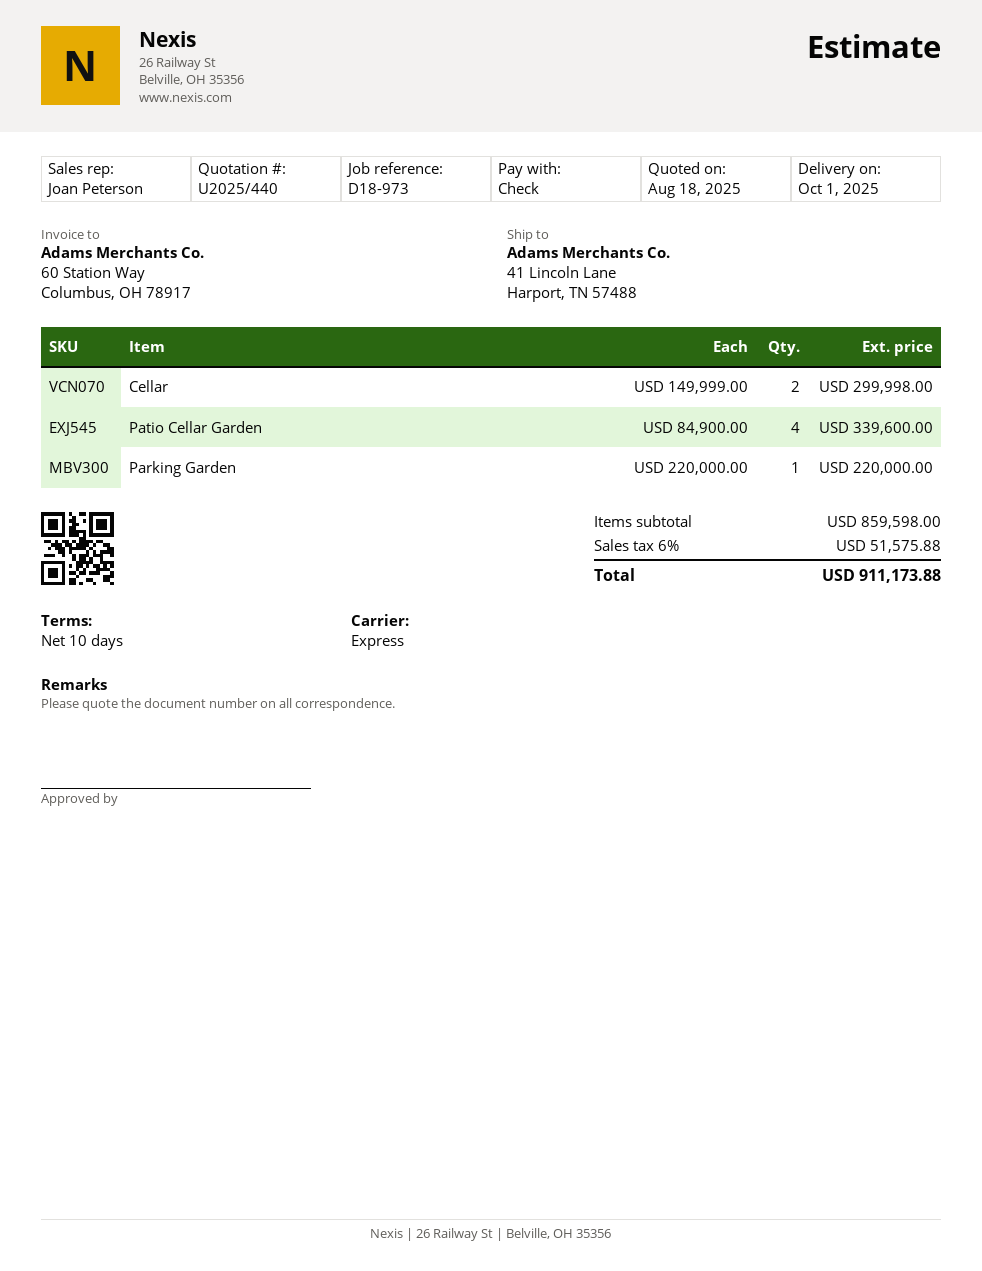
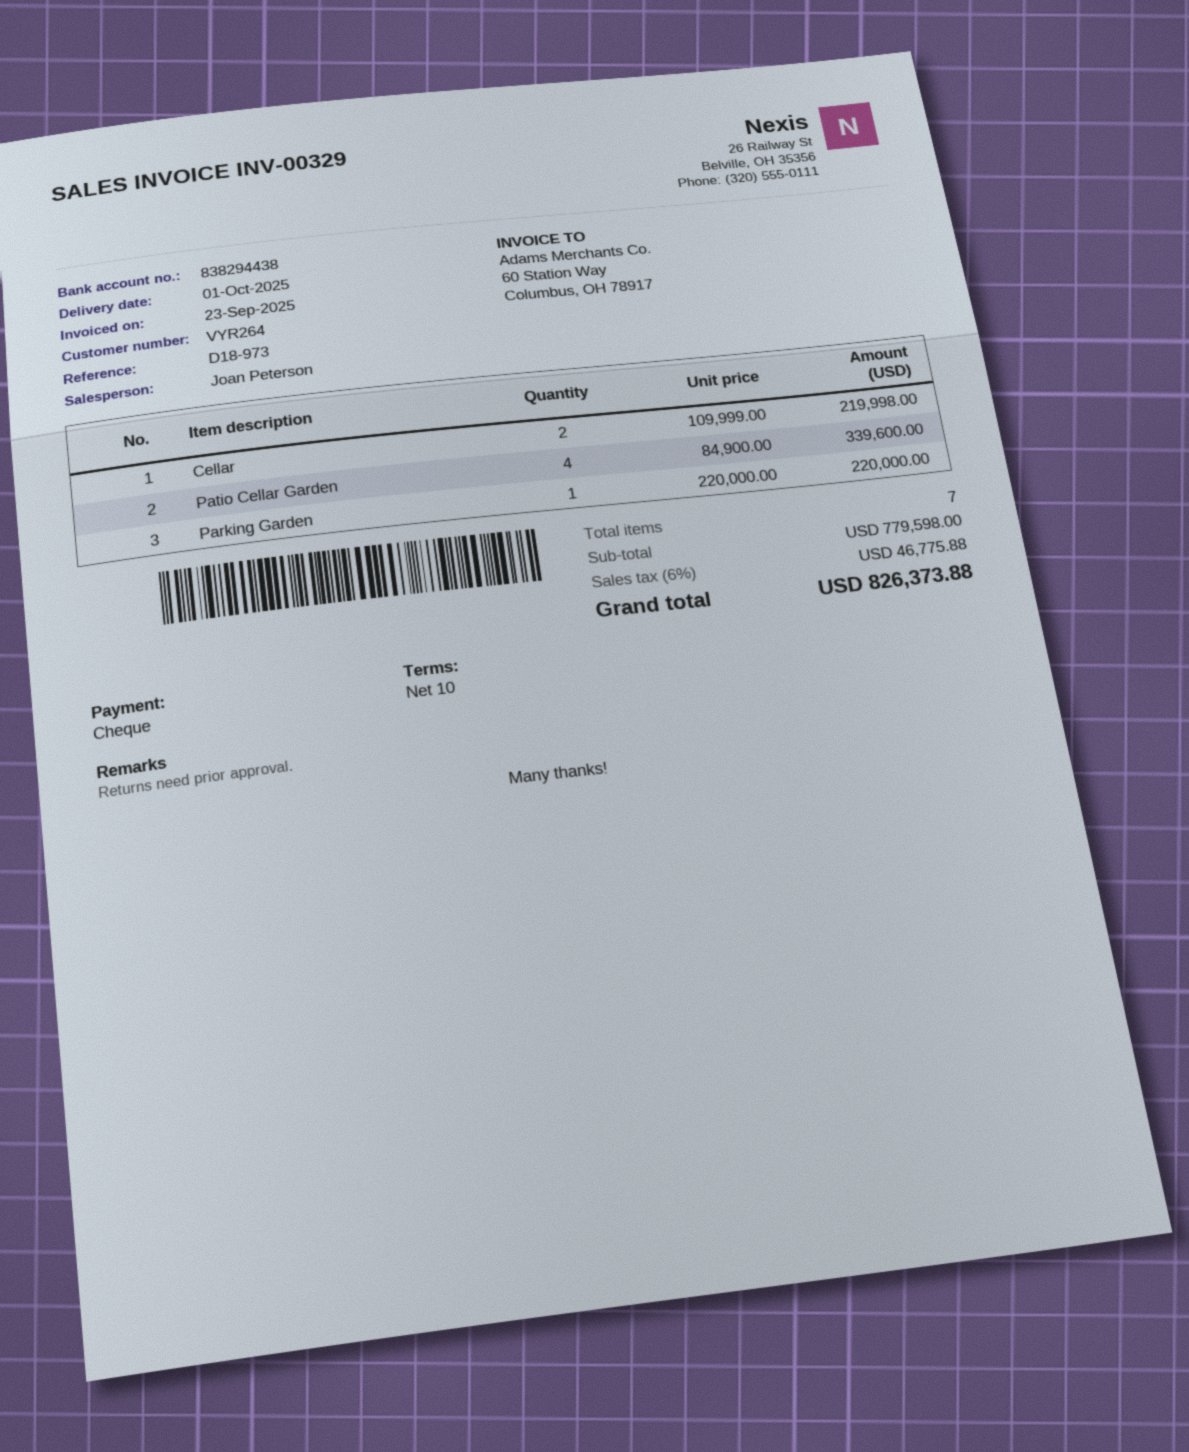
Cellar: 2 x 149999.00 = 299998.00 -> 2 x 109999.00 = 219998.00
subtotal: 859598.00 -> 779598.00
tax: 6% = 51575.88 -> 6% = 46775.88
total: 911173.88 -> 826373.88

